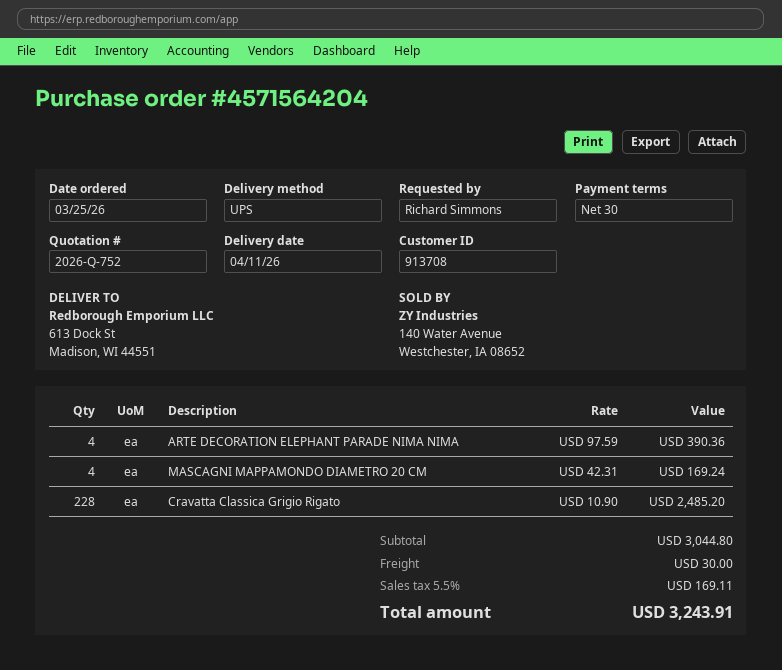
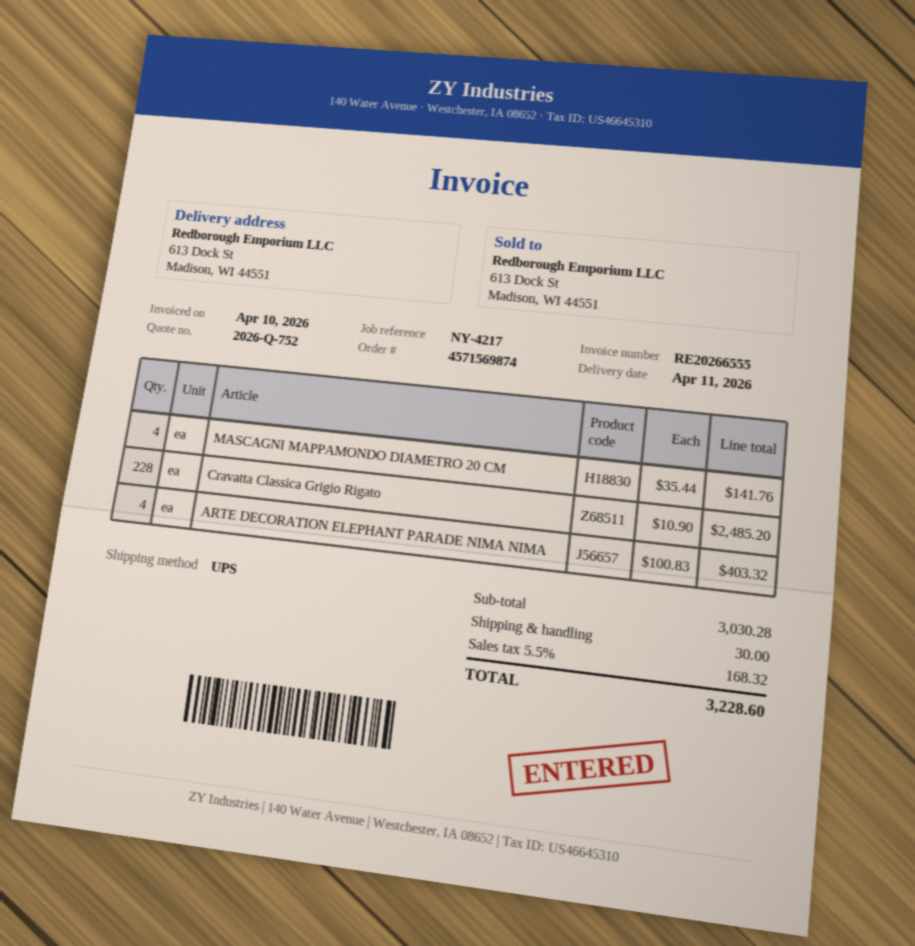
order number: 4571564204 -> 4571569874
ARTE DECORATION ELEPHANT PARADE NIMA NIMA: 4 x 97.59 = 390.36 -> 4 x 100.83 = 403.32
MASCAGNI MAPPAMONDO DIAMETRO 20 CM: 4 x 42.31 = 169.24 -> 4 x 35.44 = 141.76
subtotal: 3044.80 -> 3030.28
tax: 5.5% = 169.11 -> 5.5% = 168.32
total: 3243.91 -> 3228.60

